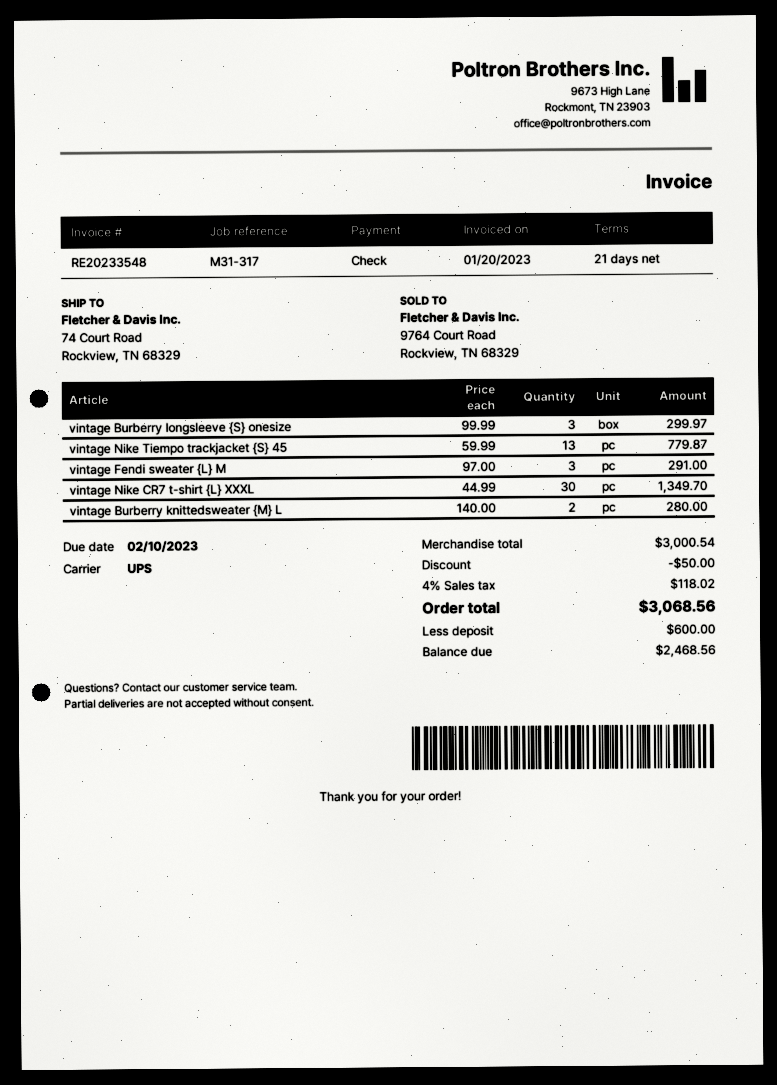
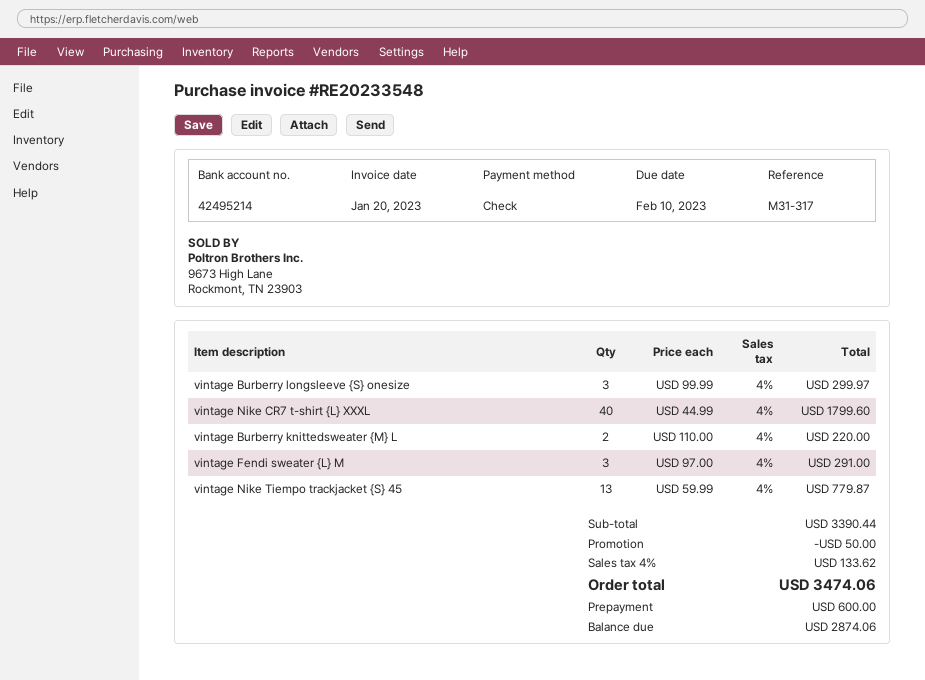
vintage Nike CR7 t-shirt {L} XXXL: 30 x 44.99 = 1349.70 -> 40 x 44.99 = 1799.60
vintage Burberry knittedsweater {M} L: 2 x 140.00 = 280.00 -> 2 x 110.00 = 220.00
subtotal: 3000.54 -> 3390.44
tax: 4% = 118.02 -> 4% = 133.62
total: 3068.56 -> 3474.06
balance: 2468.56 -> 2874.06

